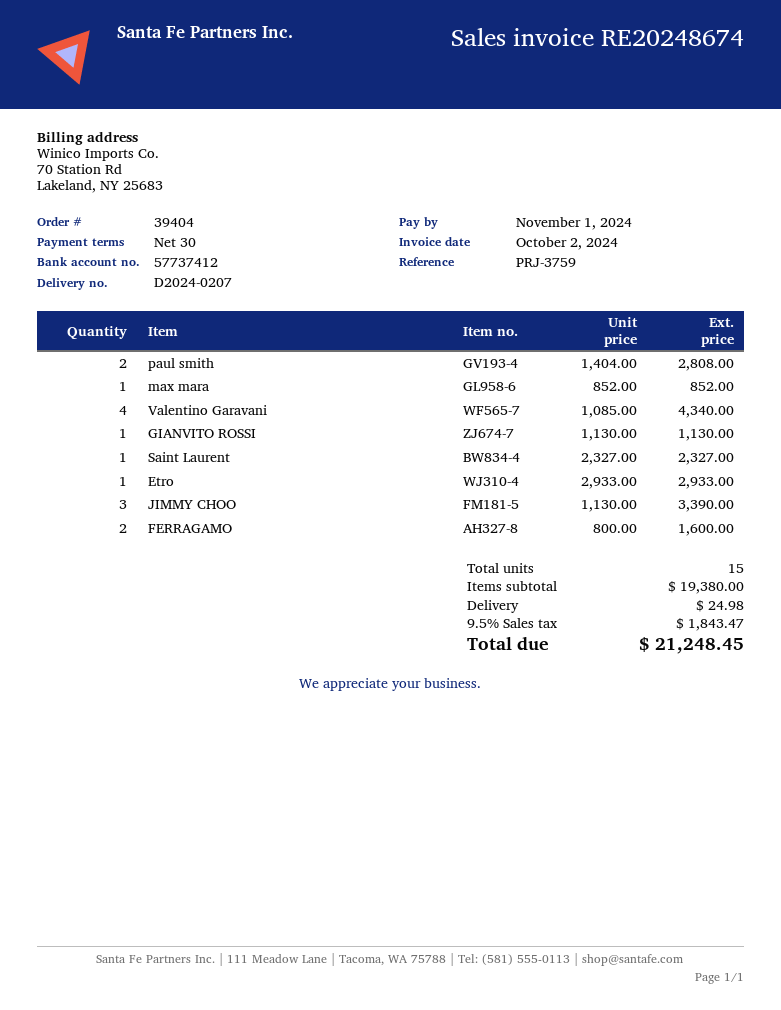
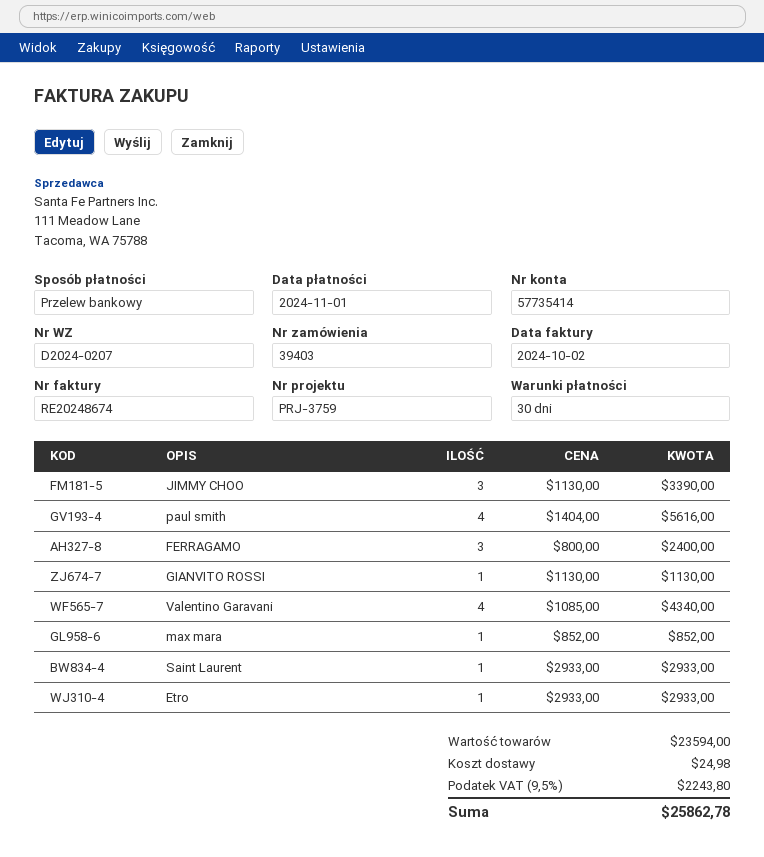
order number: 39404 -> 39403
bank account: 57737412 -> 57735414
paul smith: 2 x 1404.00 = 2808.00 -> 4 x 1404.00 = 5616.00
Saint Laurent: 1 x 2327.00 = 2327.00 -> 1 x 2933.00 = 2933.00
FERRAGAMO: 2 x 800.00 = 1600.00 -> 3 x 800.00 = 2400.00
subtotal: 19380.00 -> 23594.00
tax: 9.5% = 1843.47 -> 9.5% = 2243.80
total: 21248.45 -> 25862.78

